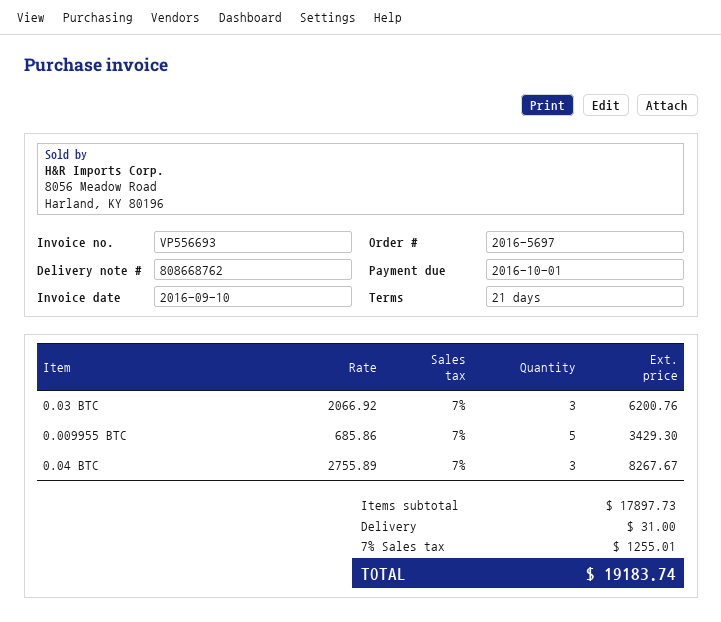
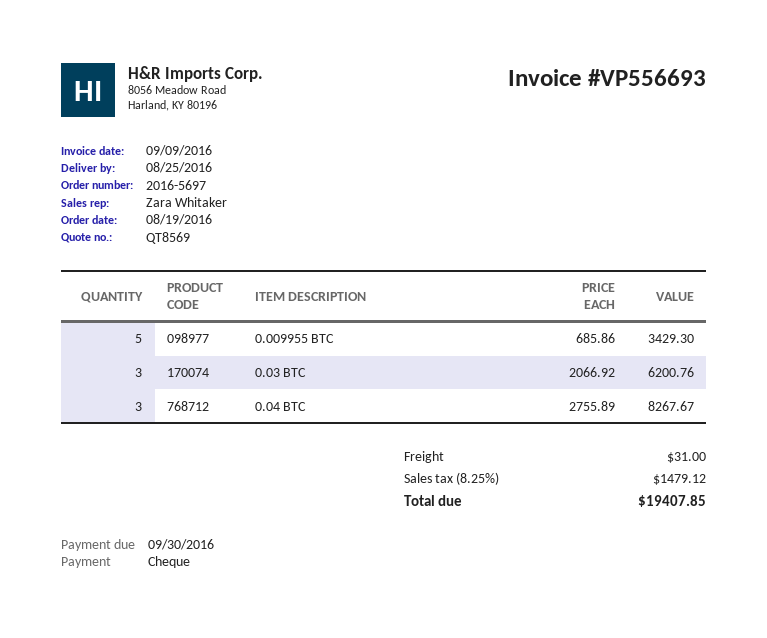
invoice date: 2016-09-10 -> 2016-09-09
due date: 2016-10-01 -> 2016-09-30
tax: 7% = 1255.01 -> 8.25% = 1479.12
total: 19183.74 -> 19407.85

